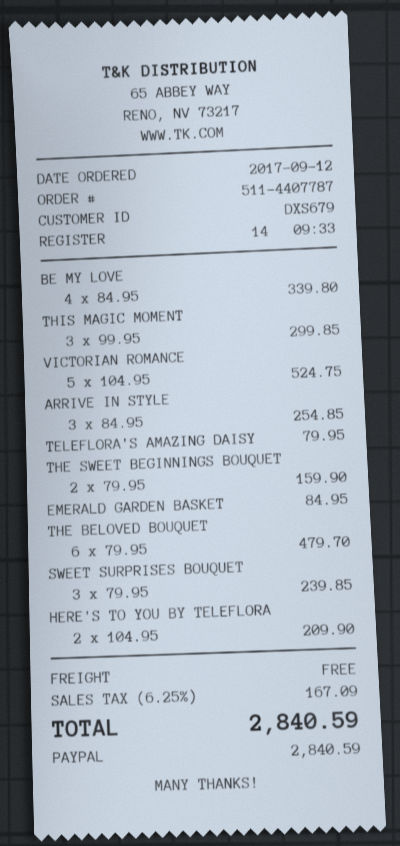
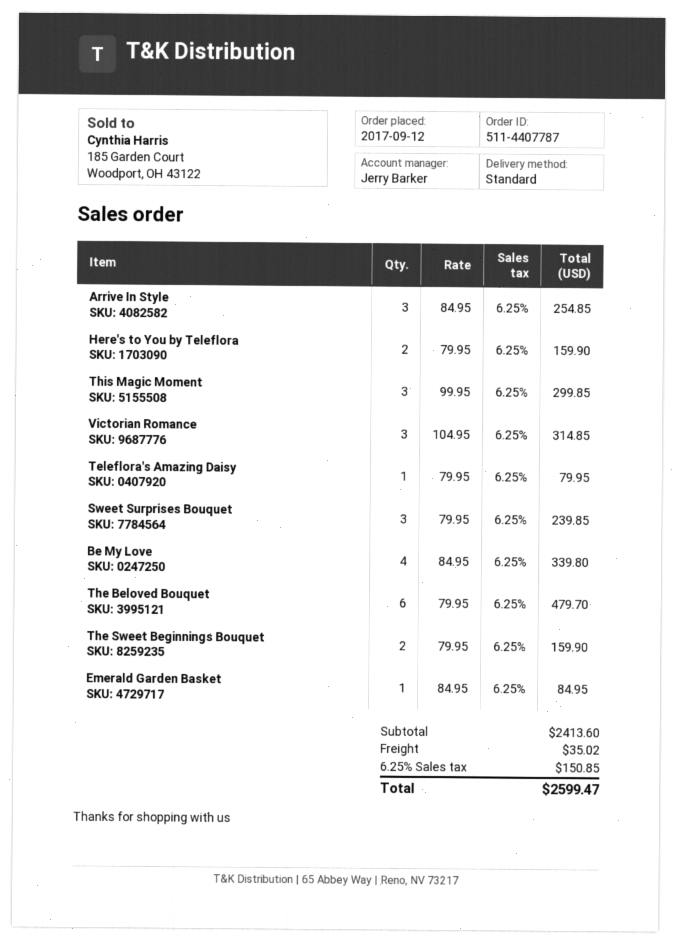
VICTORIAN ROMANCE: 5 x 104.95 = 524.75 -> 3 x 104.95 = 314.85
HERE'S TO YOU BY TELEFLORA: 2 x 104.95 = 209.90 -> 2 x 79.95 = 159.90
shipping: 0.00 -> 35.02
tax: 6.25% = 167.09 -> 6.25% = 150.85
total: 2840.59 -> 2599.47

